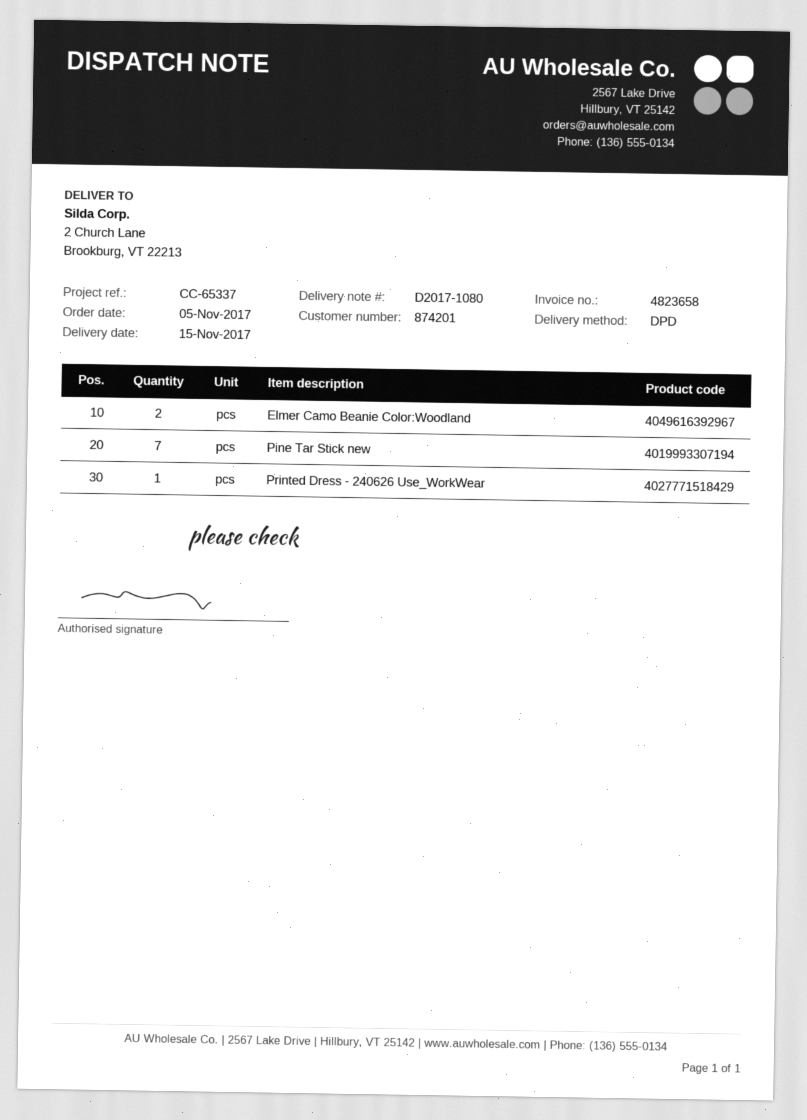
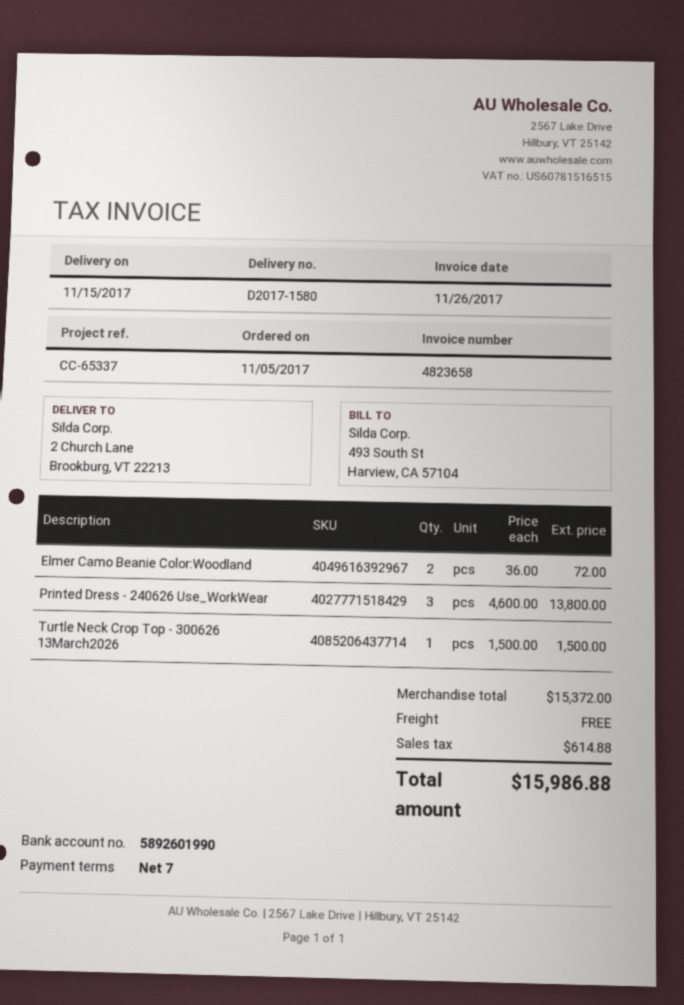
delivery note number: D2017-1080 -> D2017-1580
Pine Tar Stick new: 7 -> none
Printed Dress - 240626 Use_WorkWear: 1 -> 3
Turtle Neck Crop Top - 300626 13March2026: none -> 1

